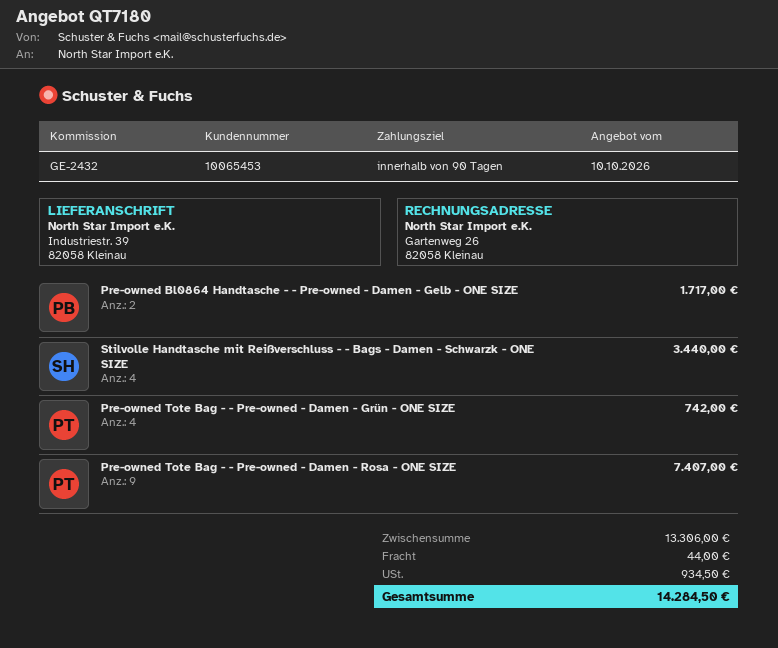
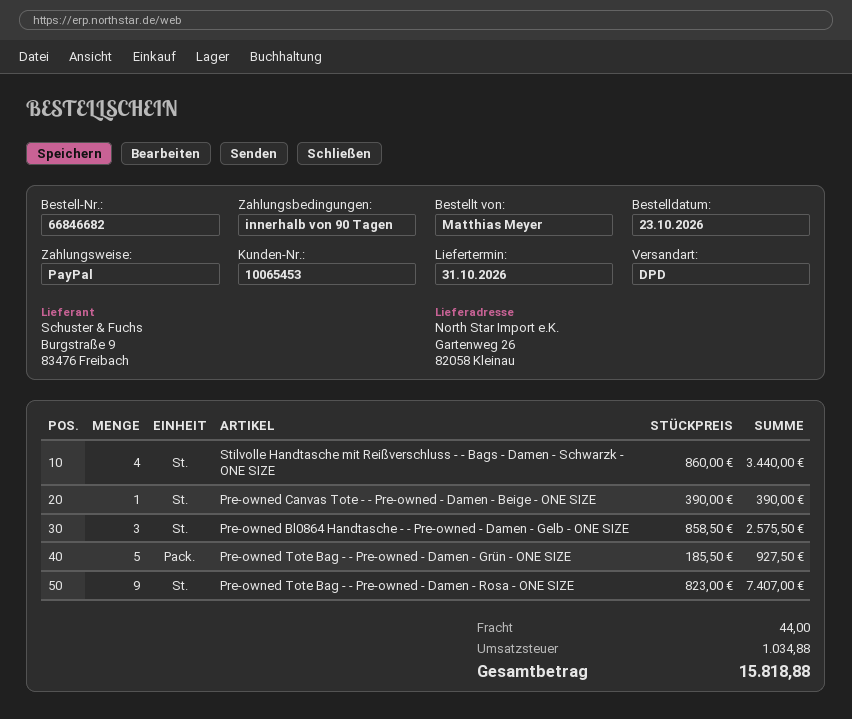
ship to: Industriestr. 39, 82058 Kleinau -> Gartenweg 26, 82058 Kleinau
Pre-owned Bl0864 Handtasche - - Pre-owned - Damen - Gelb - ONE SIZE: 2 for 1717.00 -> 3 for 2575.50
Pre-owned Tote Bag - - Pre-owned - Damen - Grün - ONE SIZE: 4 for 742.00 -> 5 for 927.50
Pre-owned Canvas Tote - - Pre-owned - Damen - Beige - ONE SIZE: none -> 1 for 390.00
tax: 934.50 -> 1034.88
total: 14284.50 -> 15818.88

